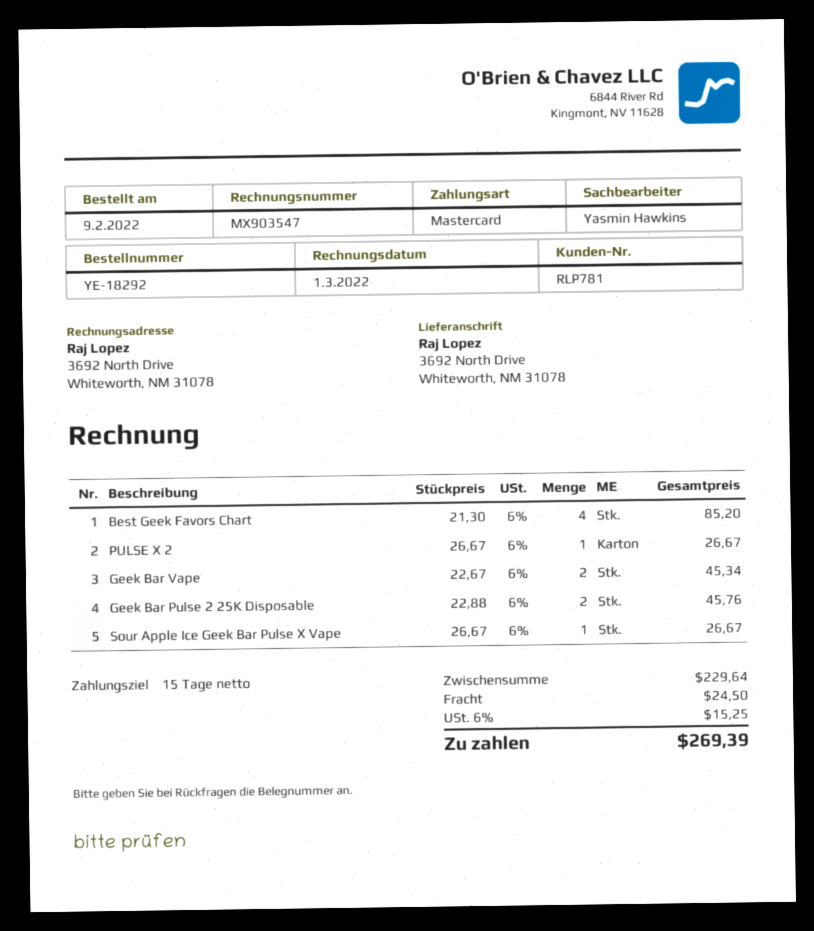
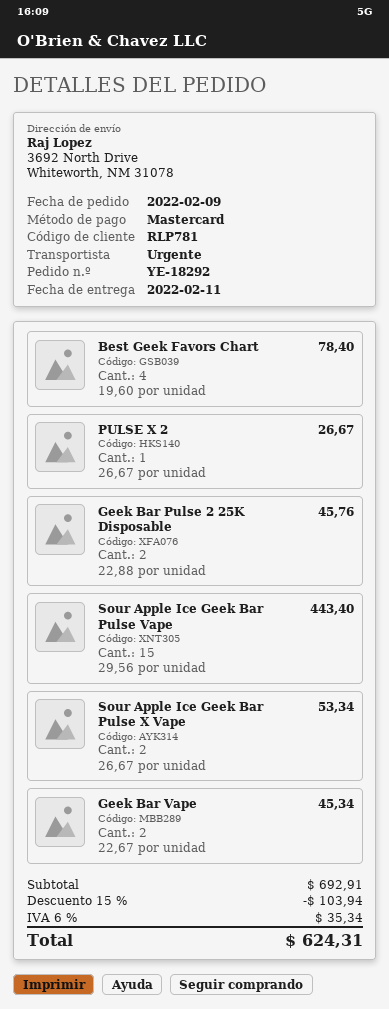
Best Geek Favors Chart: 4 x 21.30 = 85.20 -> 4 x 19.60 = 78.40
Sour Apple Ice Geek Bar Pulse X Vape: 1 x 26.67 = 26.67 -> 2 x 26.67 = 53.34
Sour Apple Ice Geek Bar Pulse Vape: none -> 15 x 29.56 = 443.40
subtotal: 229.64 -> 692.91
discount: none -> 15% = 103.94
shipping: 24.50 -> none
tax: 6% = 15.25 -> 6% = 35.34
total: 269.39 -> 624.31

